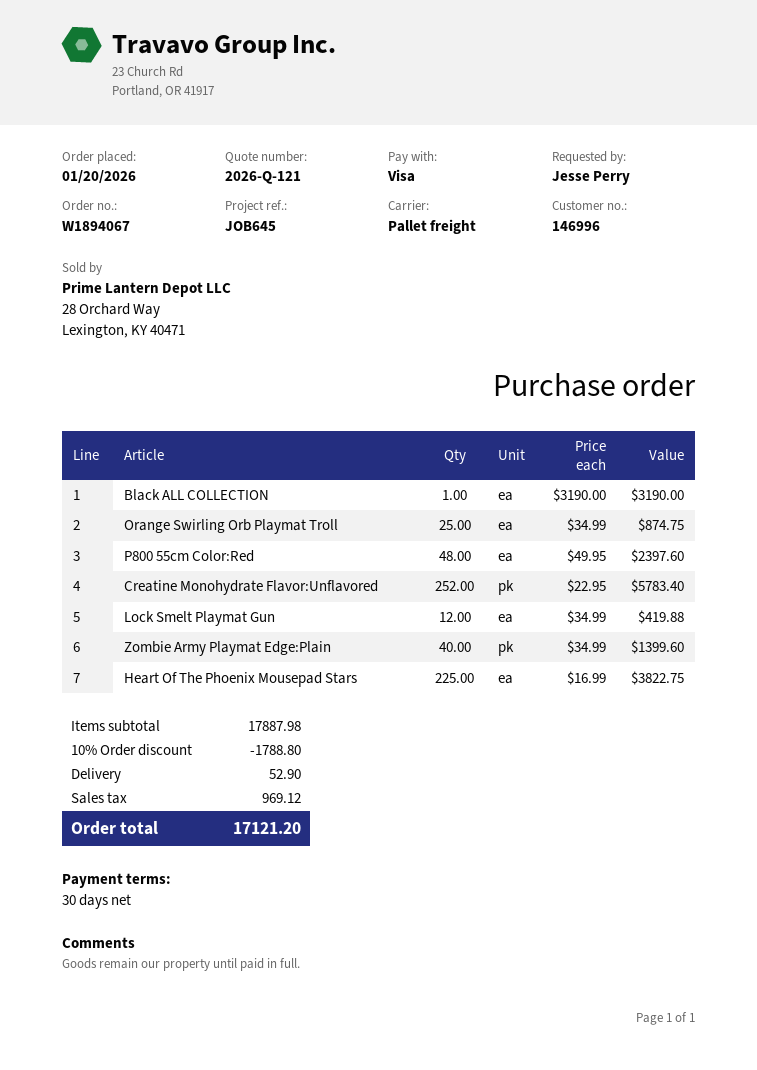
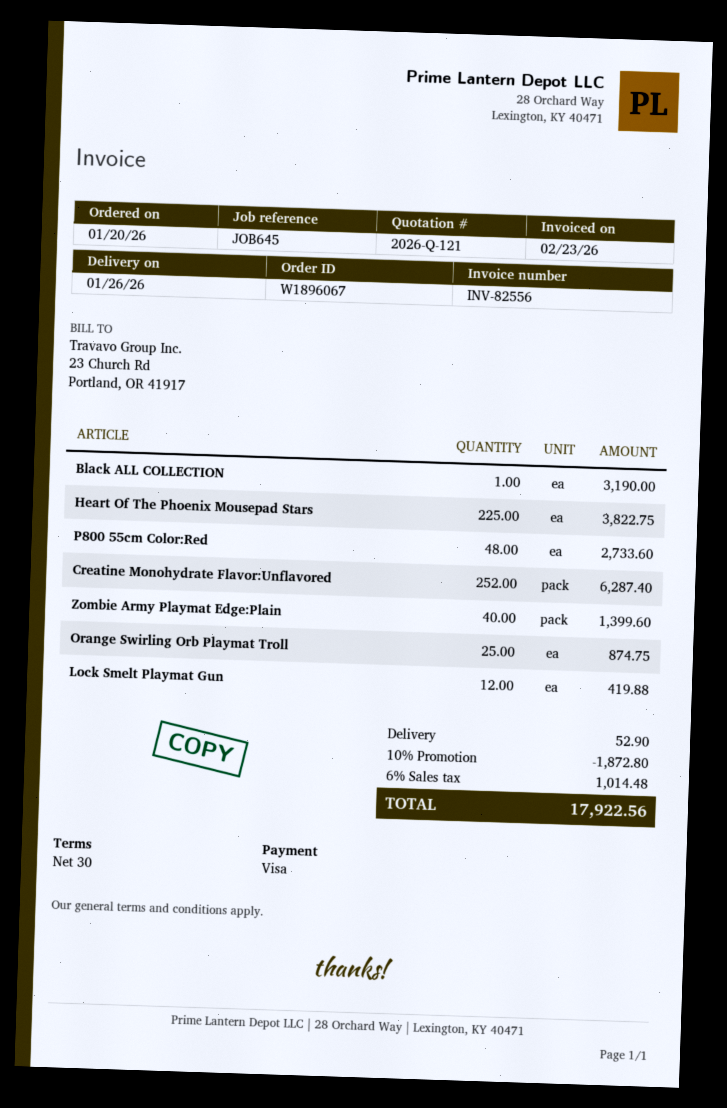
order number: W1894067 -> W1896067
P800 55cm Color:Red: 48 for 2397.60 -> 48 for 2733.60
Creatine Monohydrate Flavor:Unflavored: 252 for 5783.40 -> 252 for 6287.40
discount: 10% = 1788.80 -> 10% = 1872.80
tax: 969.12 -> 1014.48
total: 17121.20 -> 17922.56

